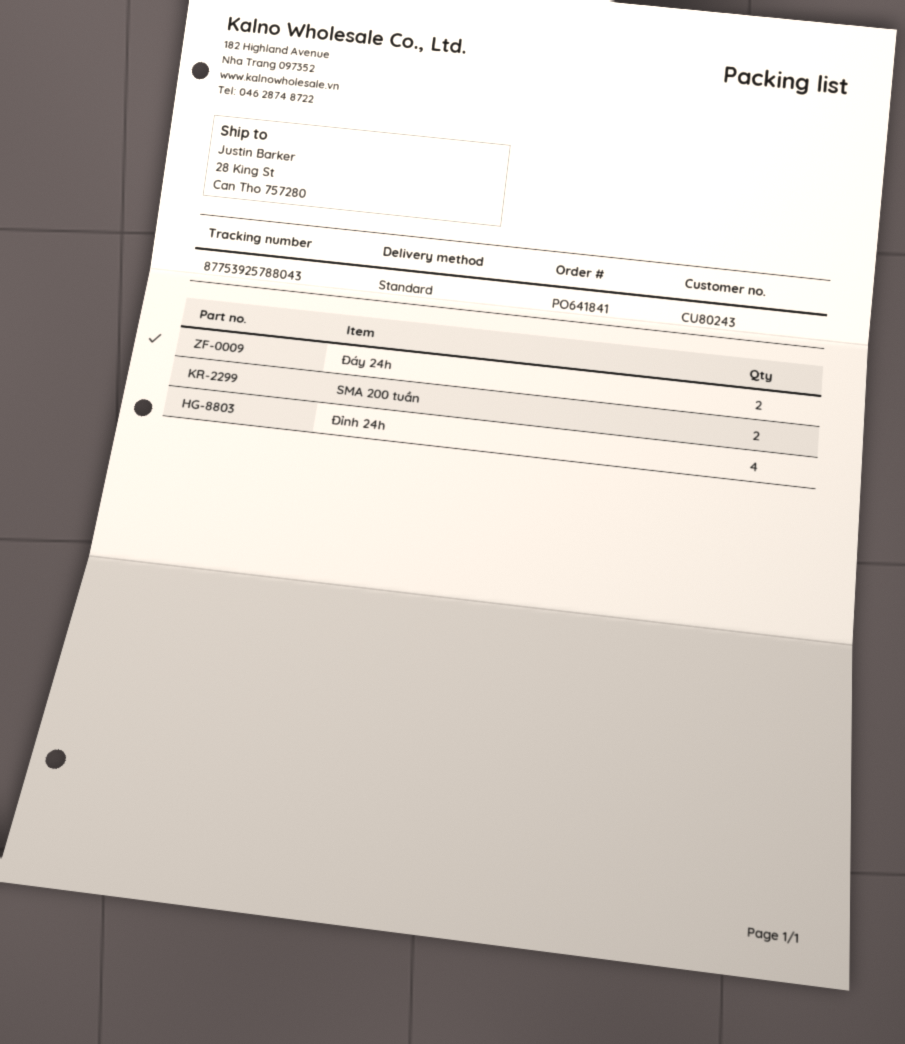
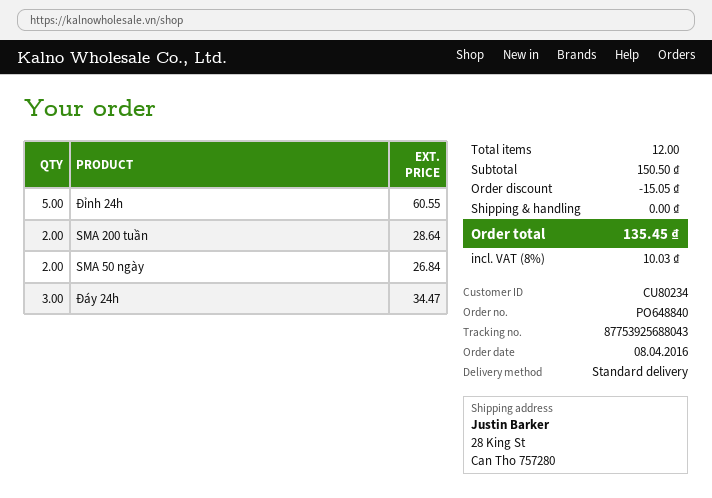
order number: PO641841 -> PO648840
customer number: CU80243 -> CU80234
tracking number: 87753925788043 -> 87753925688043
Đáy 24h: 2 -> 3
Đỉnh 24h: 4 -> 5
SMA 50 ngày: none -> 2

